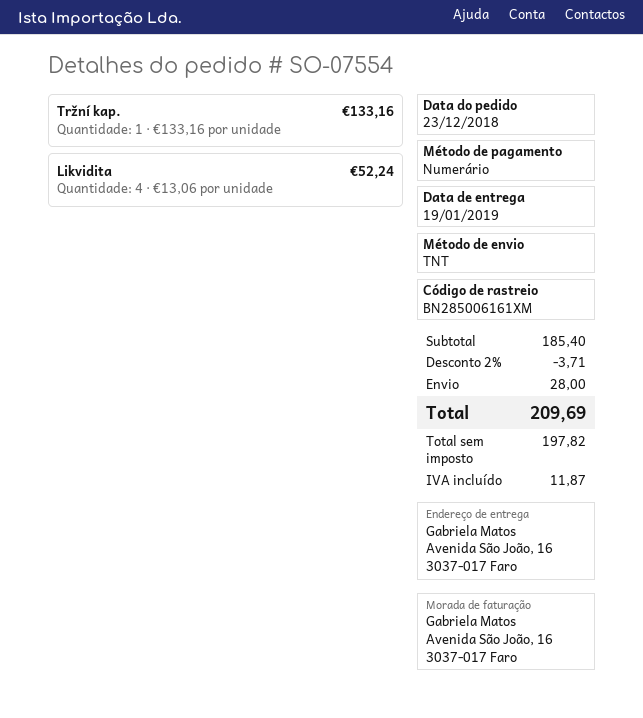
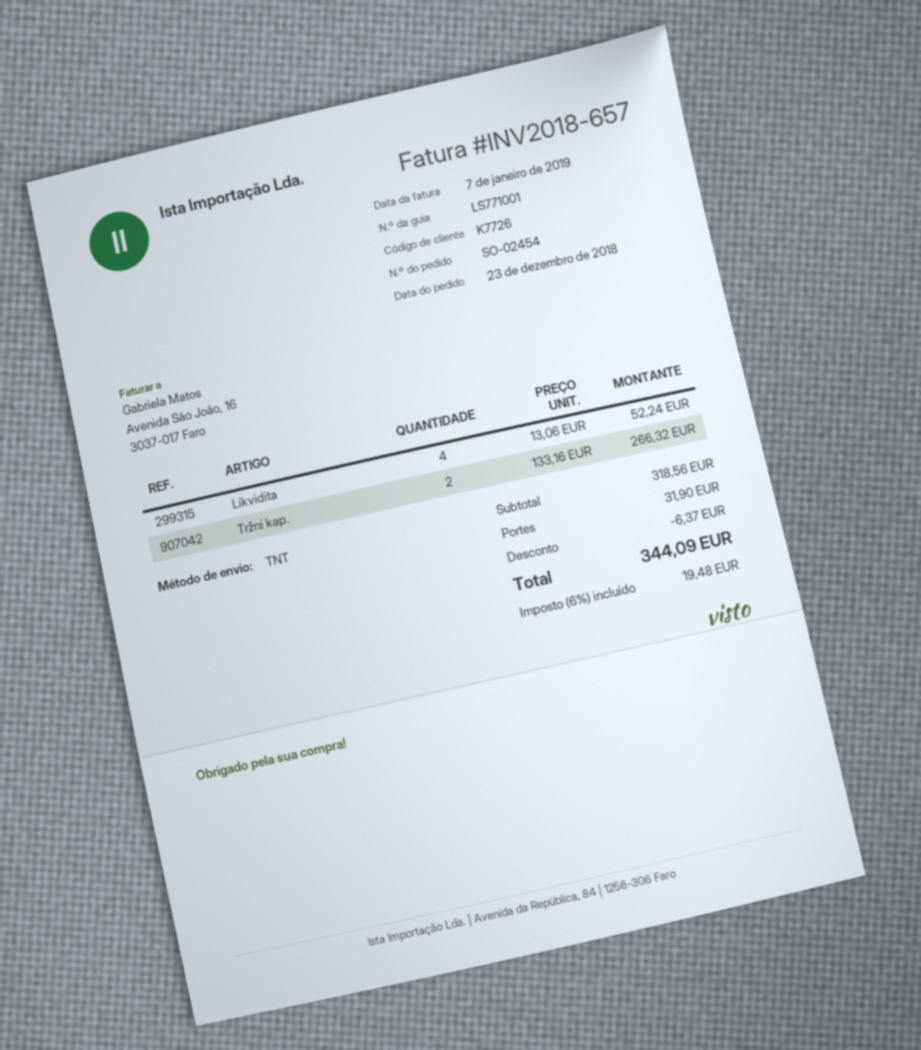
order number: SO-07554 -> SO-02454
Tržní kap.: 1 x 133.16 = 133.16 -> 2 x 133.16 = 266.32
subtotal: 185.40 -> 318.56
discount: 3.71 -> 6.37
shipping: 28.00 -> 31.90
tax: 11.87 -> 19.48
total: 209.69 -> 344.09

